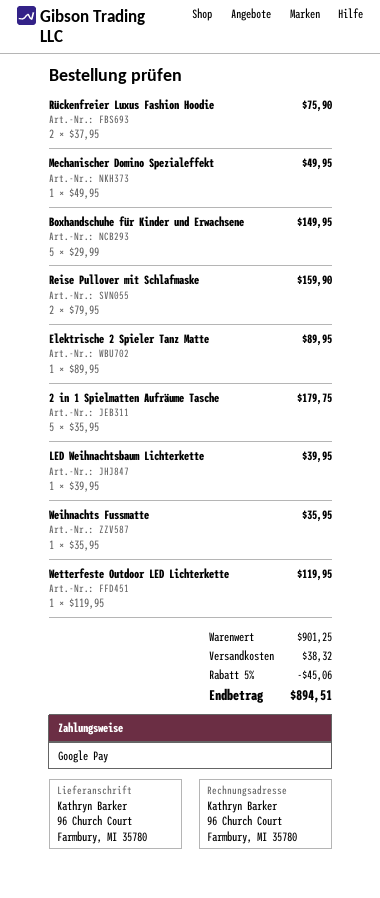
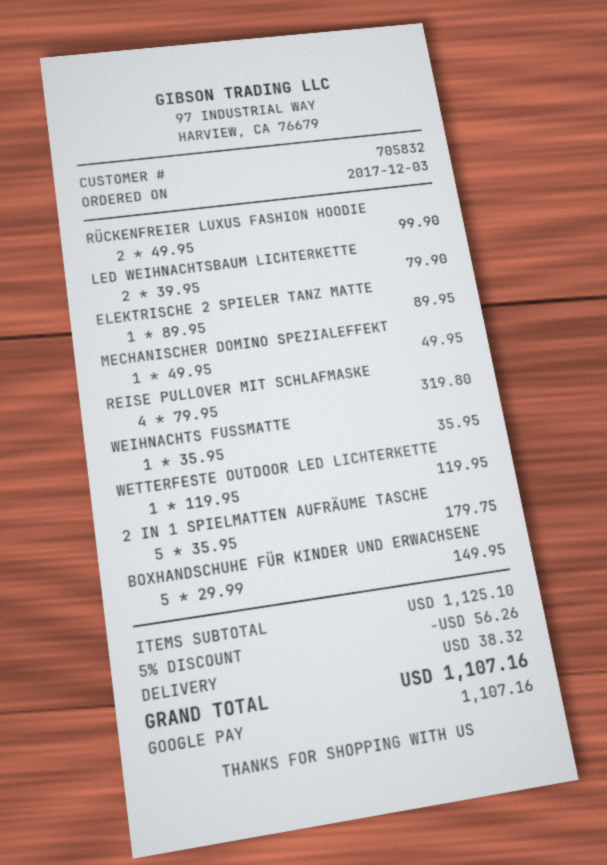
Rückenfreier Luxus Fashion Hoodie: 2 x 37.95 = 75.90 -> 2 x 49.95 = 99.90
Reise Pullover mit Schlafmaske: 2 x 79.95 = 159.90 -> 4 x 79.95 = 319.80
LED Weihnachtsbaum Lichterkette: 1 x 39.95 = 39.95 -> 2 x 39.95 = 79.90
subtotal: 901.25 -> 1125.10
discount: 5% = 45.06 -> 5% = 56.26
total: 894.51 -> 1107.16

